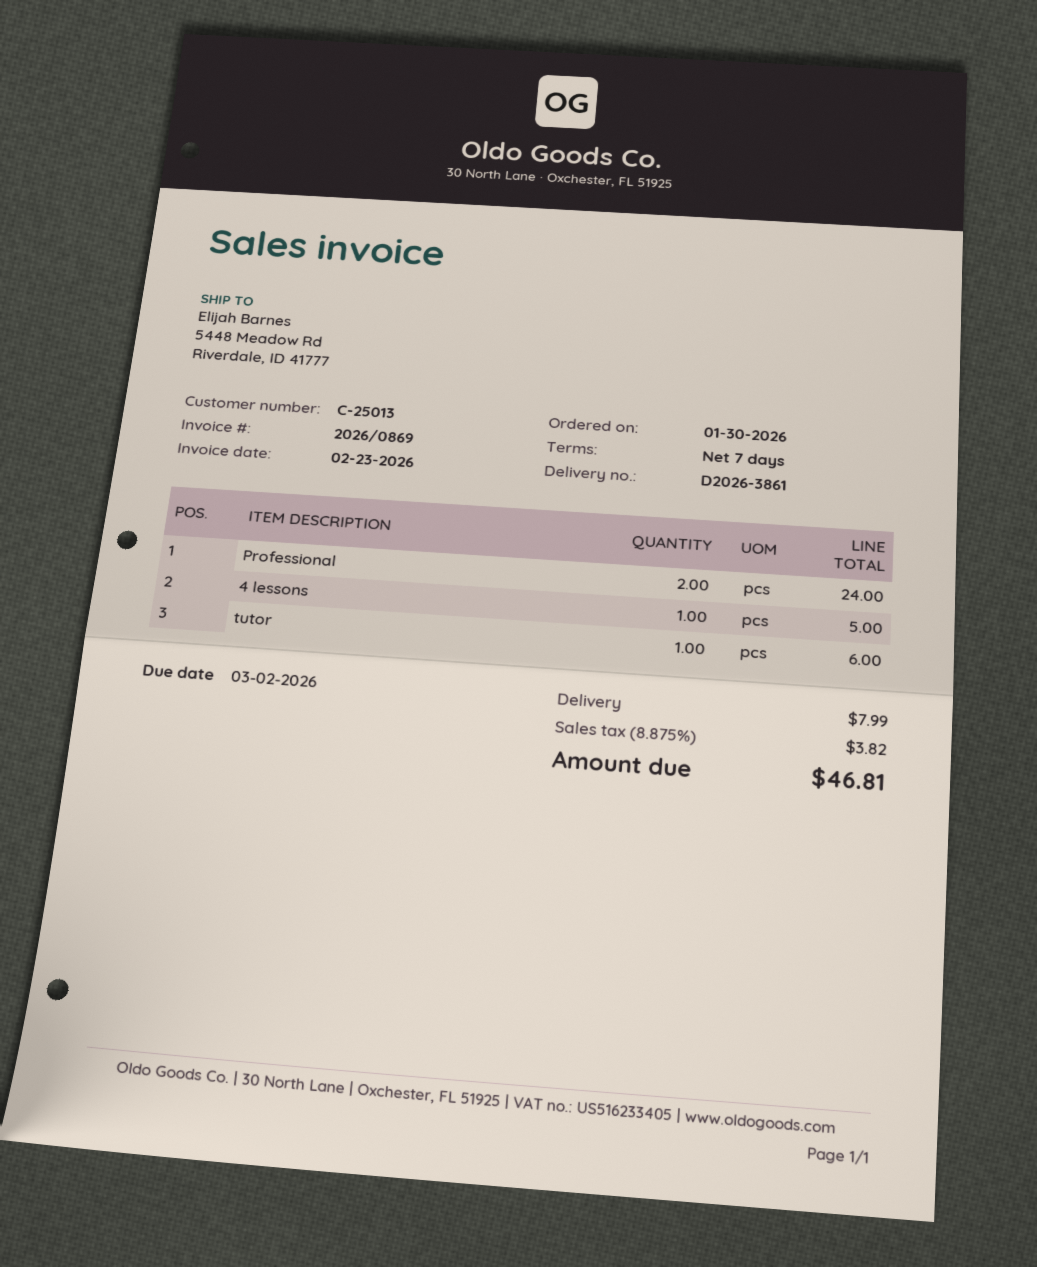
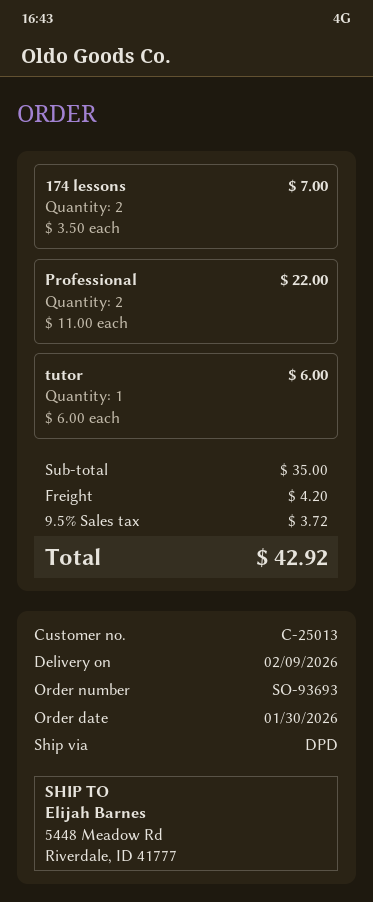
Professional: 2 for 24.00 -> 2 for 22.00
4 lessons: 1 for 5.00 -> none
174 lessons: none -> 2 for 7.00
shipping: 7.99 -> 4.20
tax: 8.875% = 3.82 -> 9.5% = 3.72
total: 46.81 -> 42.92

